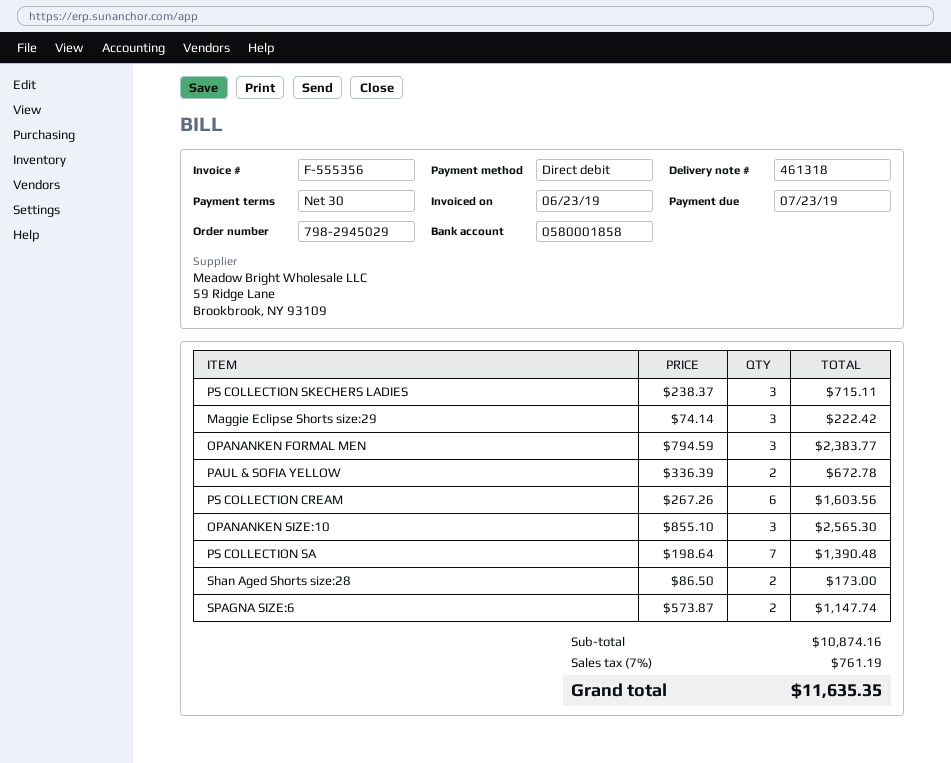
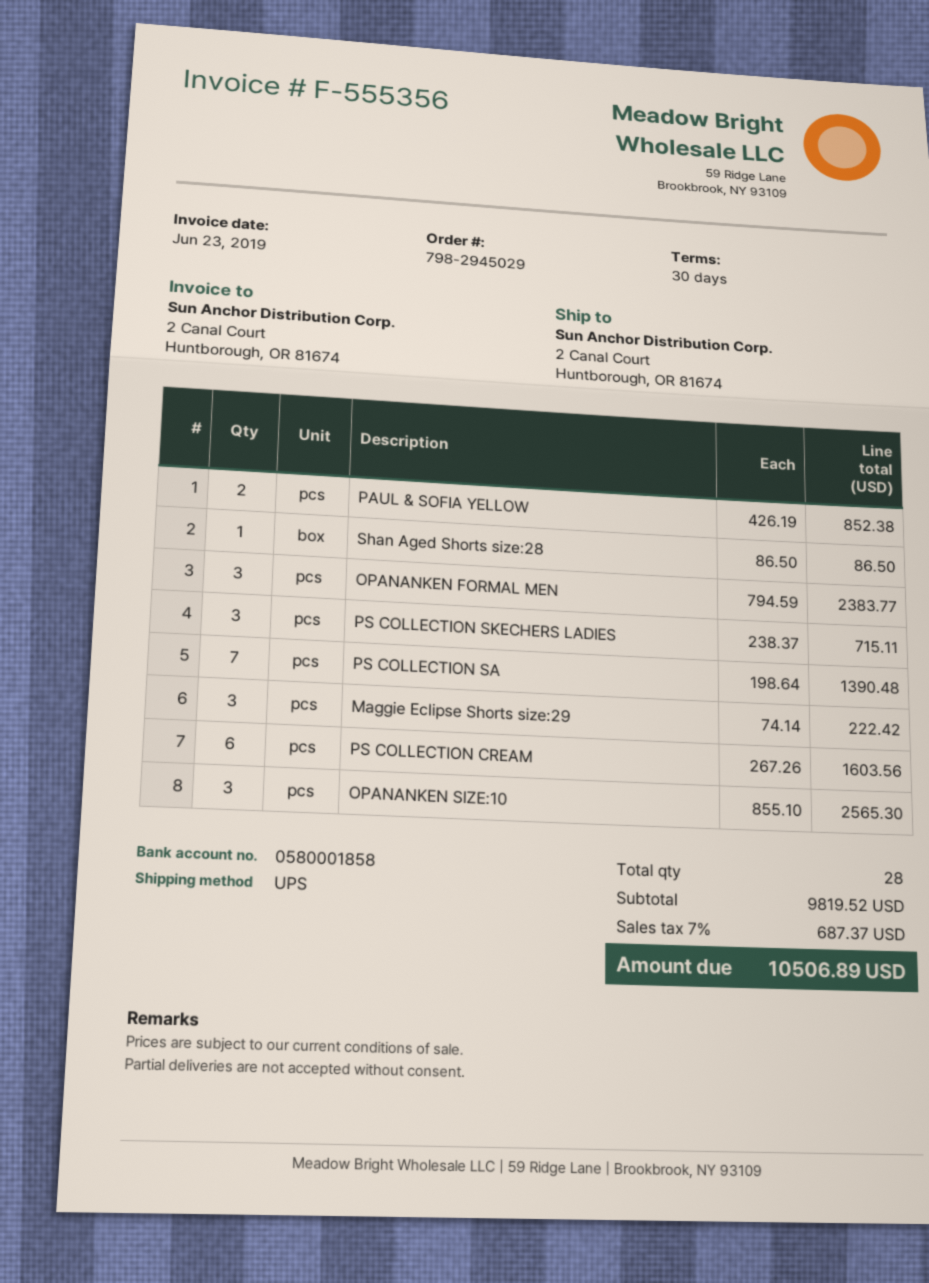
PAUL & SOFIA YELLOW: 2 x 336.39 = 672.78 -> 2 x 426.19 = 852.38
Shan Aged Shorts size:28: 2 x 86.50 = 173.00 -> 1 x 86.50 = 86.50
SPAGNA SIZE:6: 2 x 573.87 = 1147.74 -> none
subtotal: 10874.16 -> 9819.52
tax: 7% = 761.19 -> 7% = 687.37
total: 11635.35 -> 10506.89

